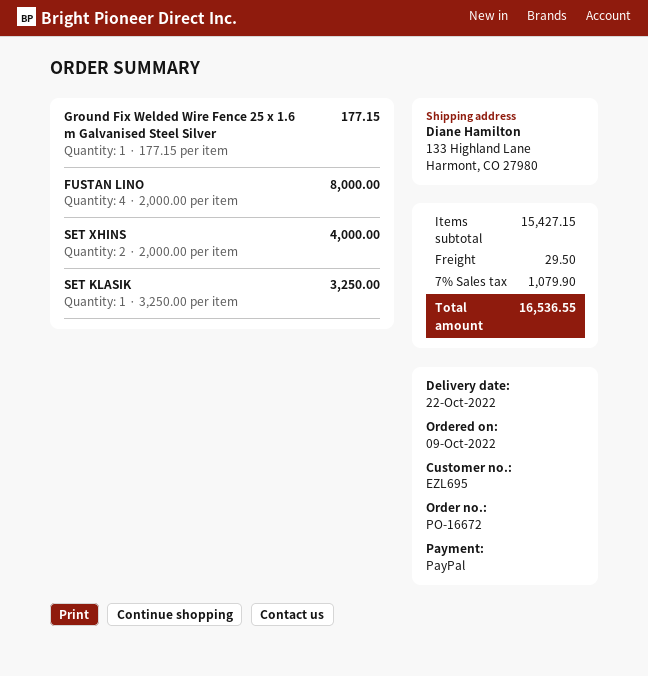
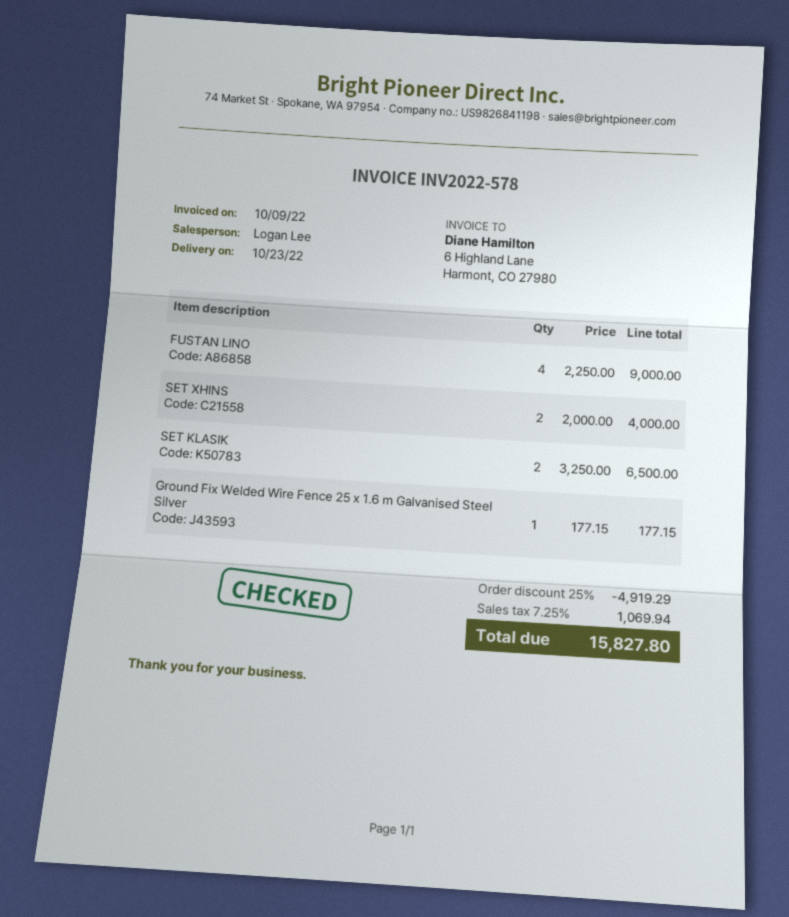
delivery date: 2022-10-22 -> 2022-10-23
FUSTAN LINO: 4 x 2000.00 = 8000.00 -> 4 x 2250.00 = 9000.00
SET KLASIK: 1 x 3250.00 = 3250.00 -> 2 x 3250.00 = 6500.00
discount: none -> 25% = 4919.29
shipping: 29.50 -> none
tax: 7% = 1079.90 -> 7.25% = 1069.94
total: 16536.55 -> 15827.80

